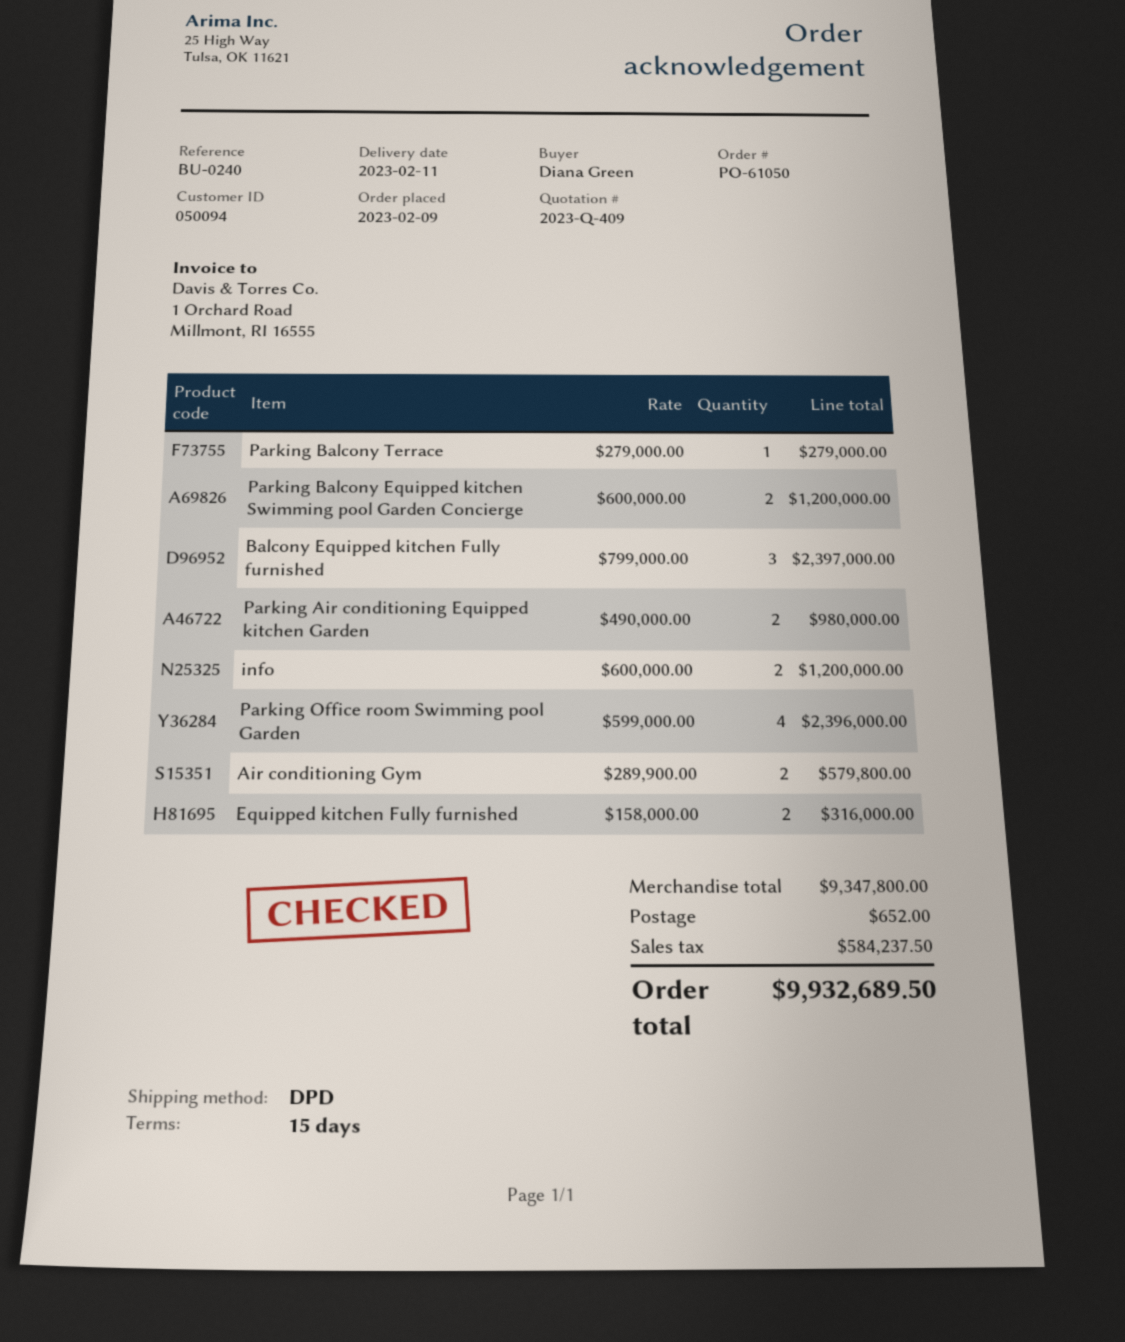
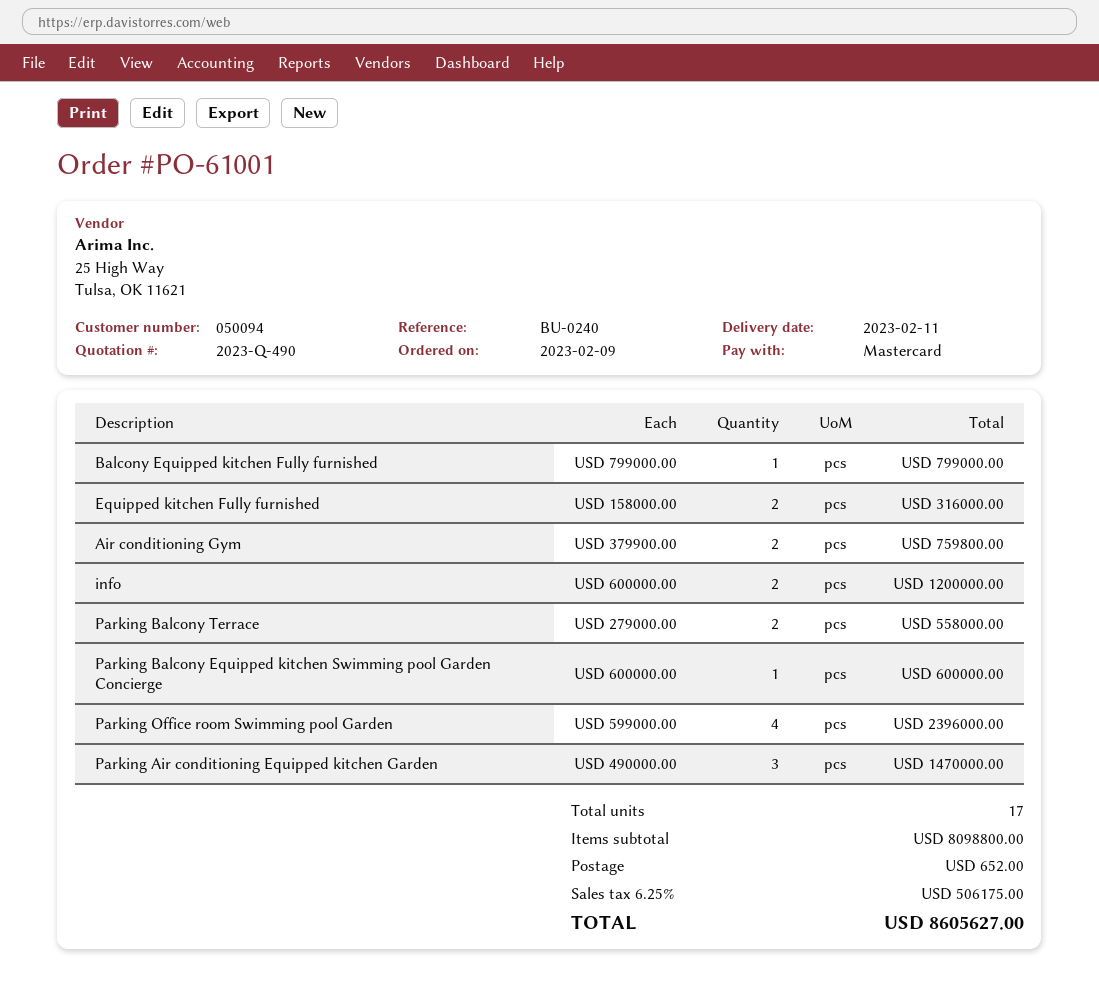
quote number: 2023-Q-409 -> 2023-Q-490
order number: PO-61050 -> PO-61001
Parking Balcony Terrace: 1 x 279000.00 = 279000.00 -> 2 x 279000.00 = 558000.00
Parking Balcony Equipped kitchen Swimming pool Garden Concierge: 2 x 600000.00 = 1200000.00 -> 1 x 600000.00 = 600000.00
Balcony Equipped kitchen Fully furnished: 3 x 799000.00 = 2397000.00 -> 1 x 799000.00 = 799000.00
Parking Air conditioning Equipped kitchen Garden: 2 x 490000.00 = 980000.00 -> 3 x 490000.00 = 1470000.00
Air conditioning Gym: 2 x 289900.00 = 579800.00 -> 2 x 379900.00 = 759800.00
subtotal: 9347800.00 -> 8098800.00
tax: 584237.50 -> 506175.00
total: 9932689.50 -> 8605627.00

